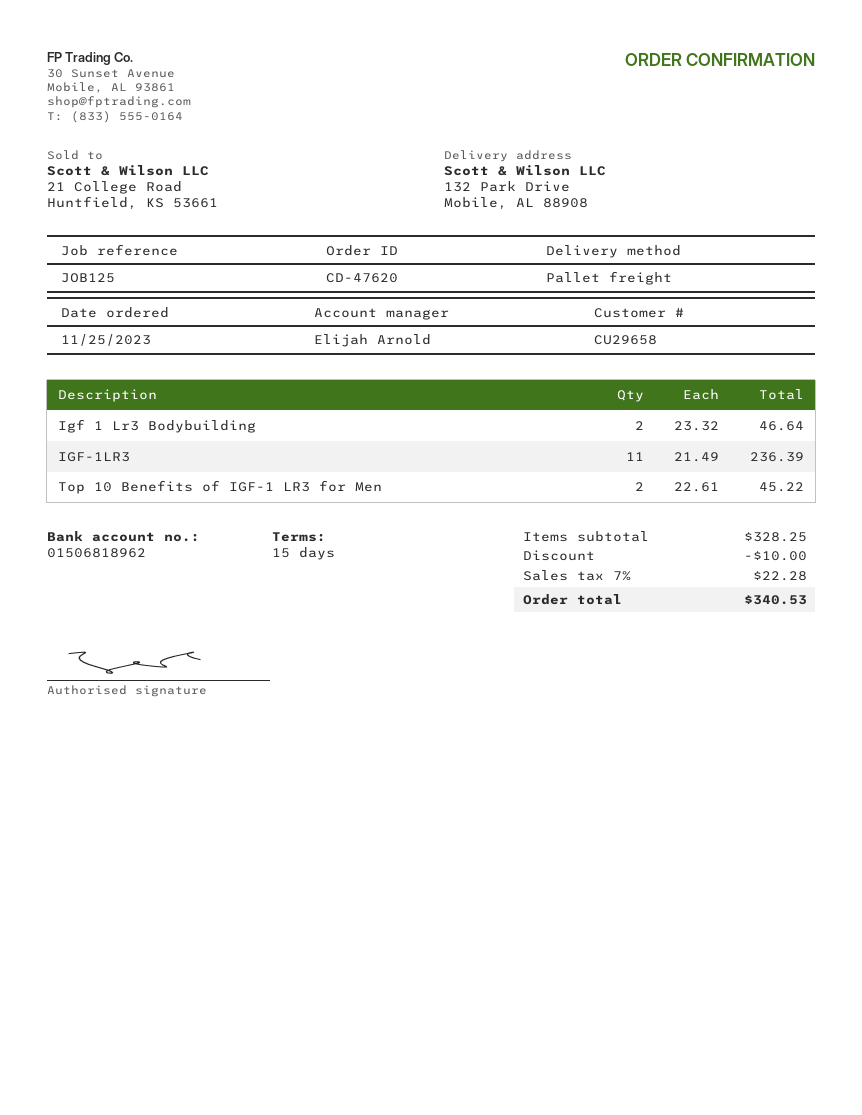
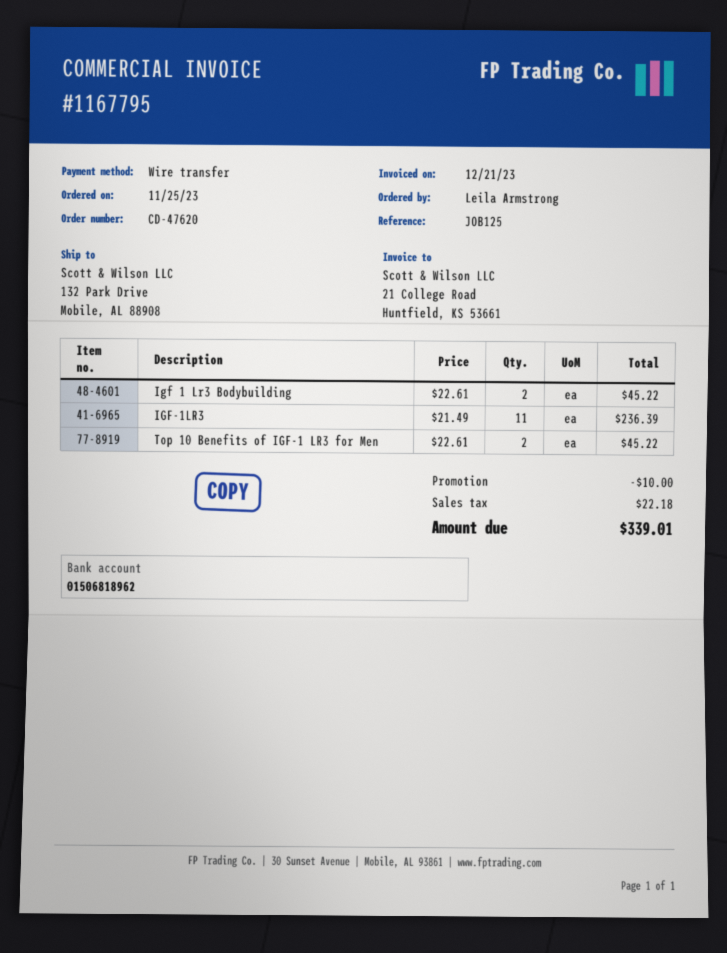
Igf 1 Lr3 Bodybuilding: 2 x 23.32 = 46.64 -> 2 x 22.61 = 45.22
tax: 22.28 -> 22.18
total: 340.53 -> 339.01

